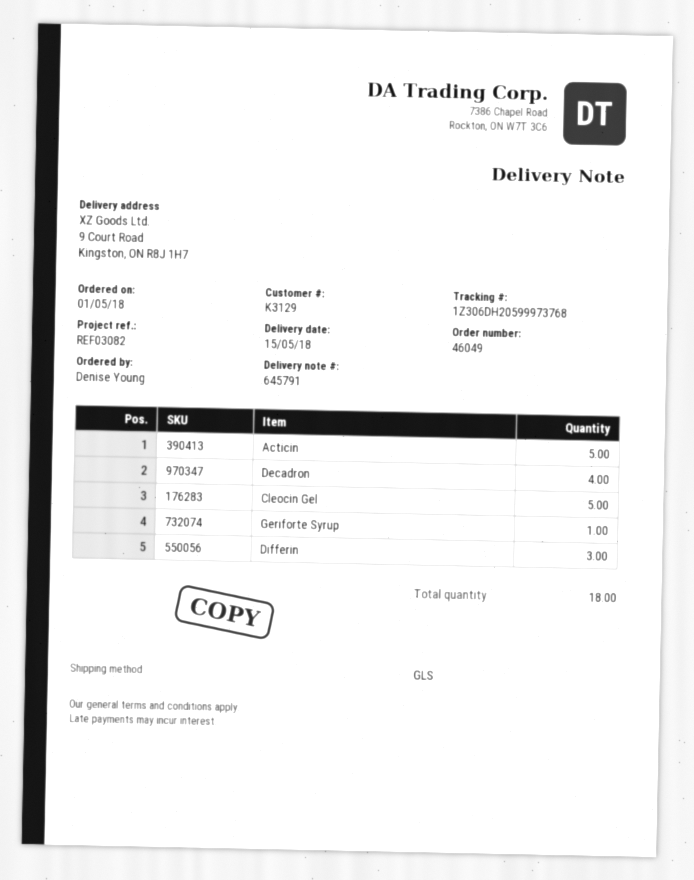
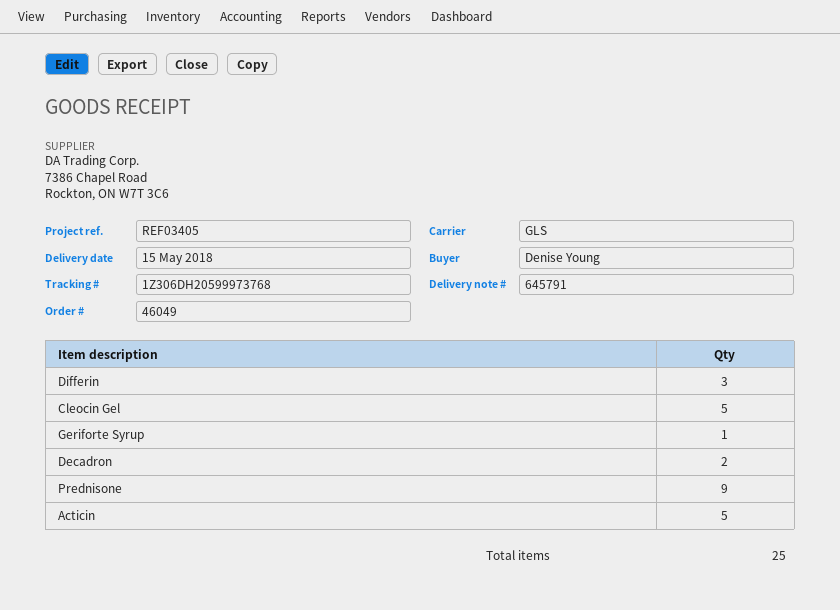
reference: REF03082 -> REF03405
Decadron: 4 -> 2
Prednisone: none -> 9
total quantity: 18 -> 25

